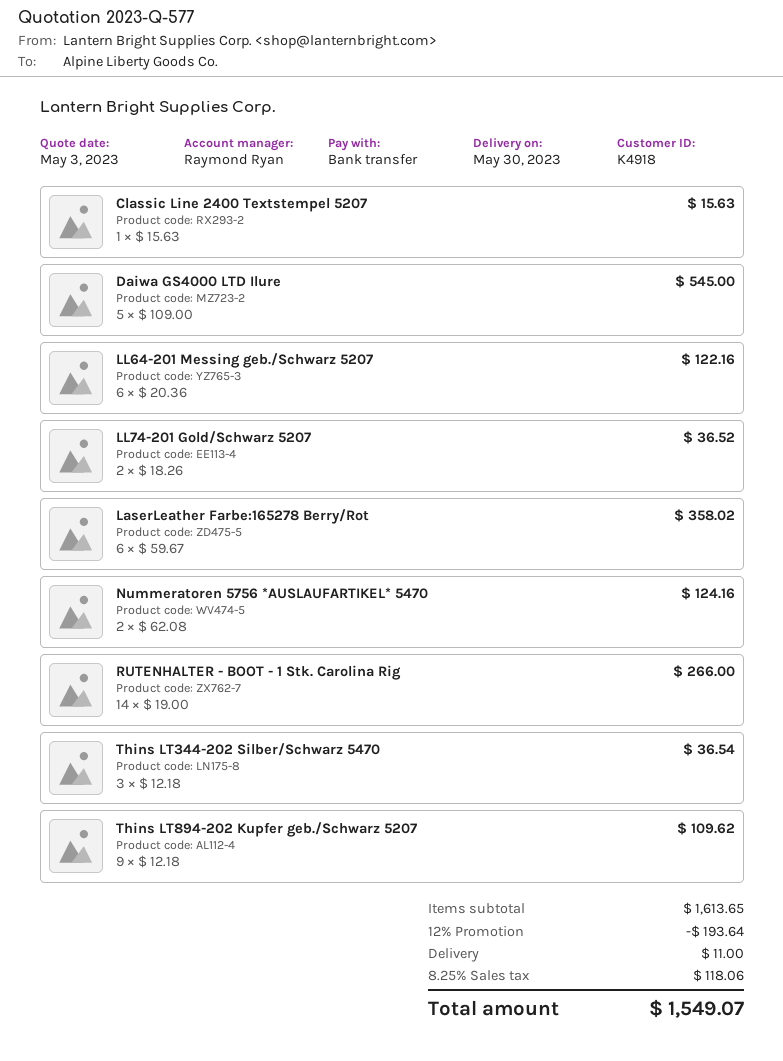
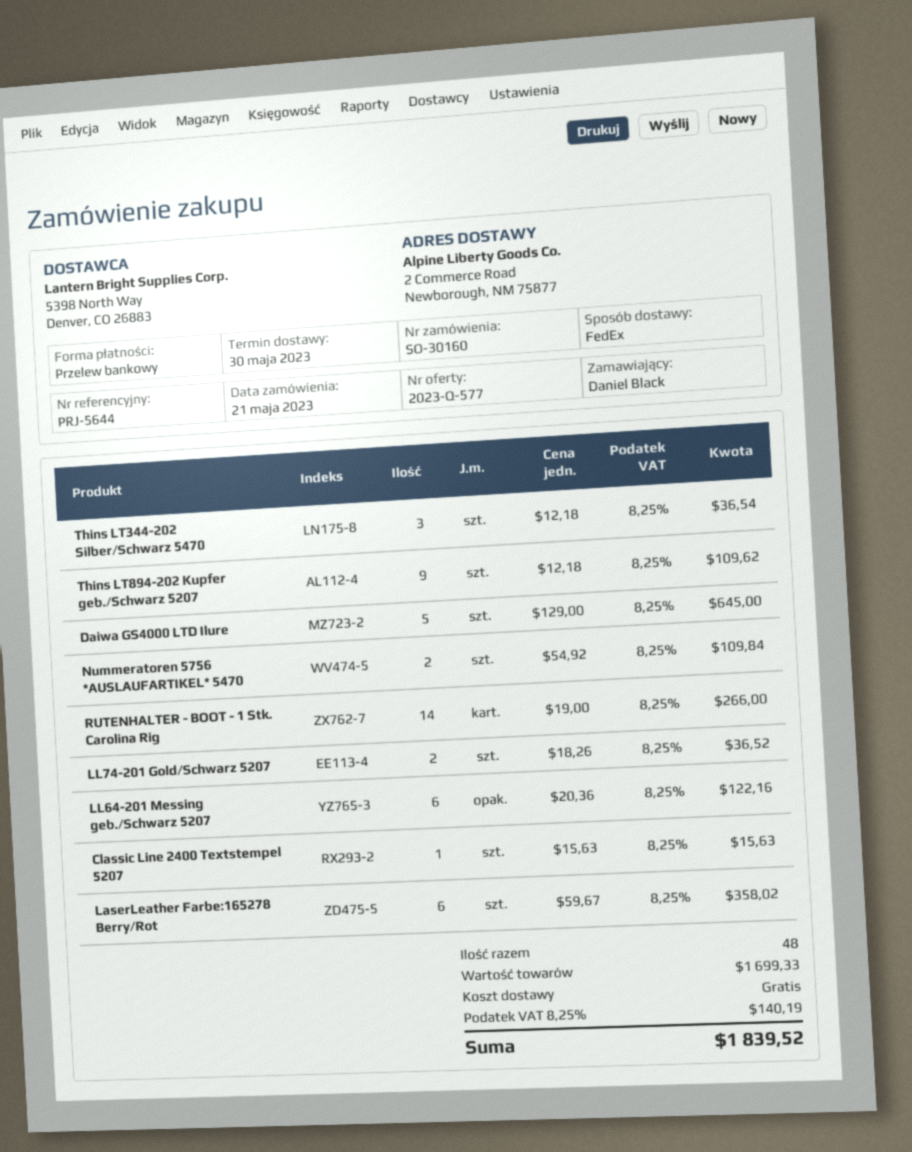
Daiwa GS4000 LTD Ilure: 5 x 109.00 = 545.00 -> 5 x 129.00 = 645.00
Nummeratoren 5756 *AUSLAUFARTIKEL* 5470: 2 x 62.08 = 124.16 -> 2 x 54.92 = 109.84
subtotal: 1613.65 -> 1699.33
discount: 12% = 193.64 -> none
shipping: 11.00 -> 0.00
tax: 8.25% = 118.06 -> 8.25% = 140.19
total: 1549.07 -> 1839.52

